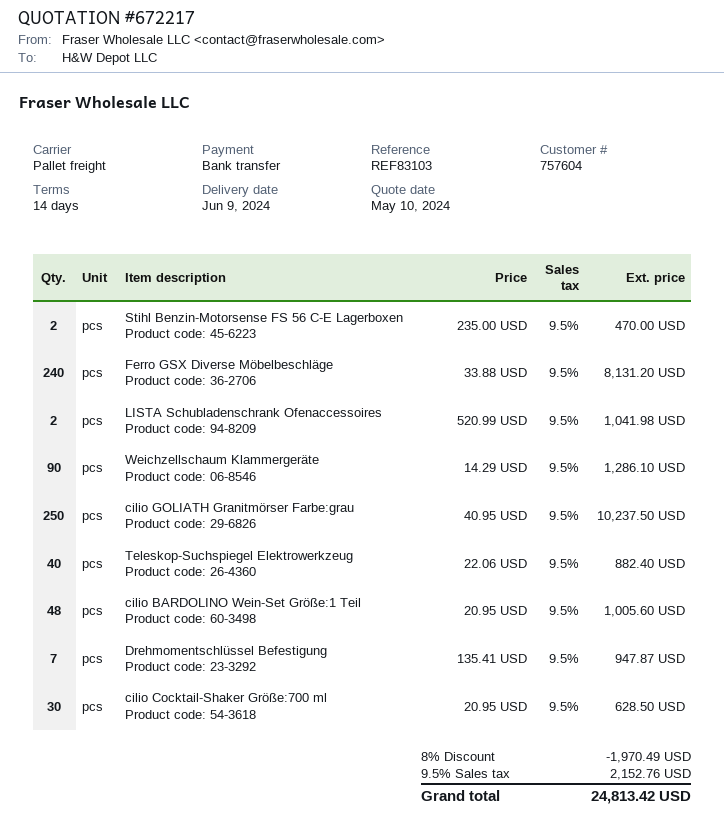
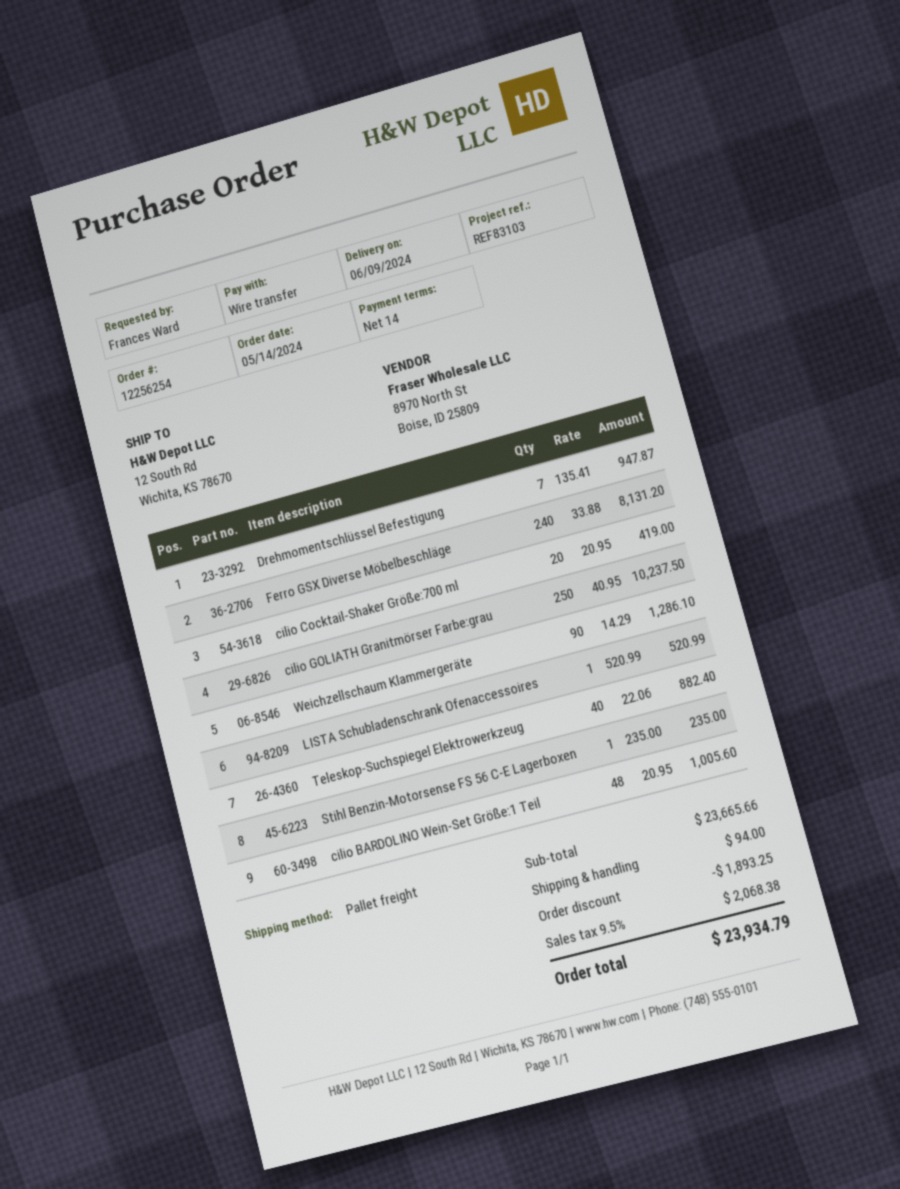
Stihl Benzin-Motorsense FS 56 C-E Lagerboxen: 2 x 235.00 = 470.00 -> 1 x 235.00 = 235.00
LISTA Schubladenschrank Ofenaccessoires: 2 x 520.99 = 1041.98 -> 1 x 520.99 = 520.99
cilio Cocktail-Shaker Größe:700 ml: 30 x 20.95 = 628.50 -> 20 x 20.95 = 419.00
discount: 1970.49 -> 1893.25
shipping: none -> 94.00
tax: 9.5% = 2152.76 -> 9.5% = 2068.38
total: 24813.42 -> 23934.79

